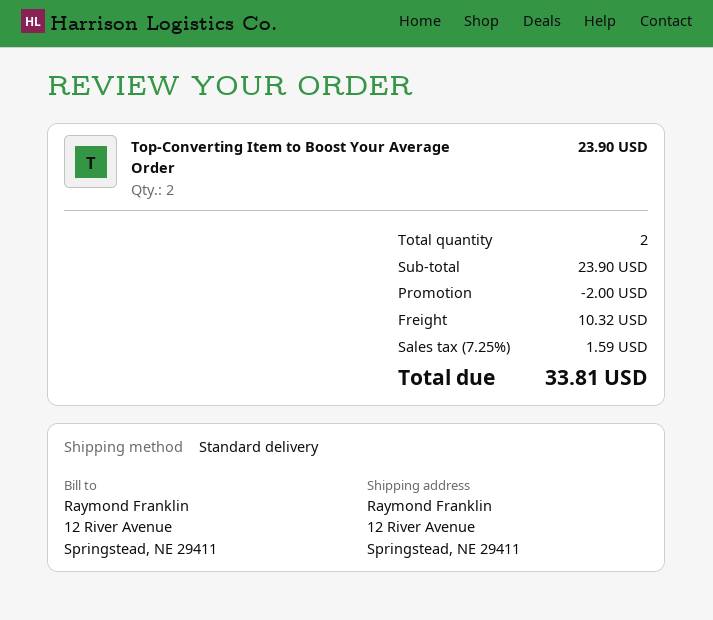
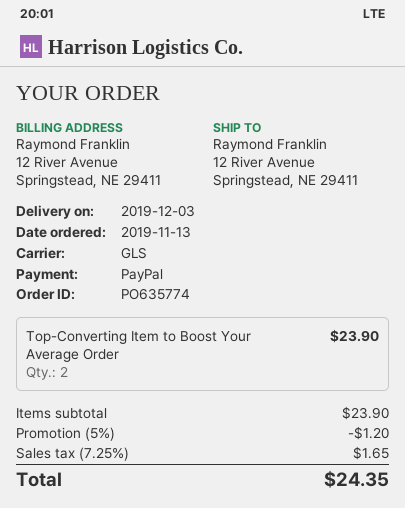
shipping method: standard -> GLS
discount: 2.00 -> 1.20
shipping: 10.32 -> none
tax: 7.25% = 1.59 -> 7.25% = 1.65
total: 33.81 -> 24.35

